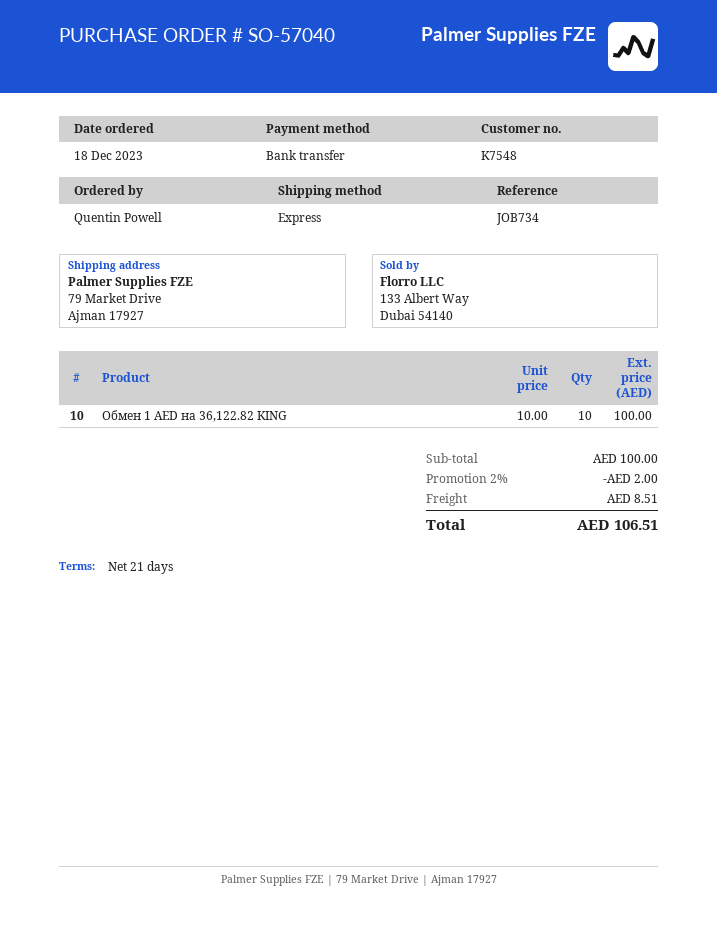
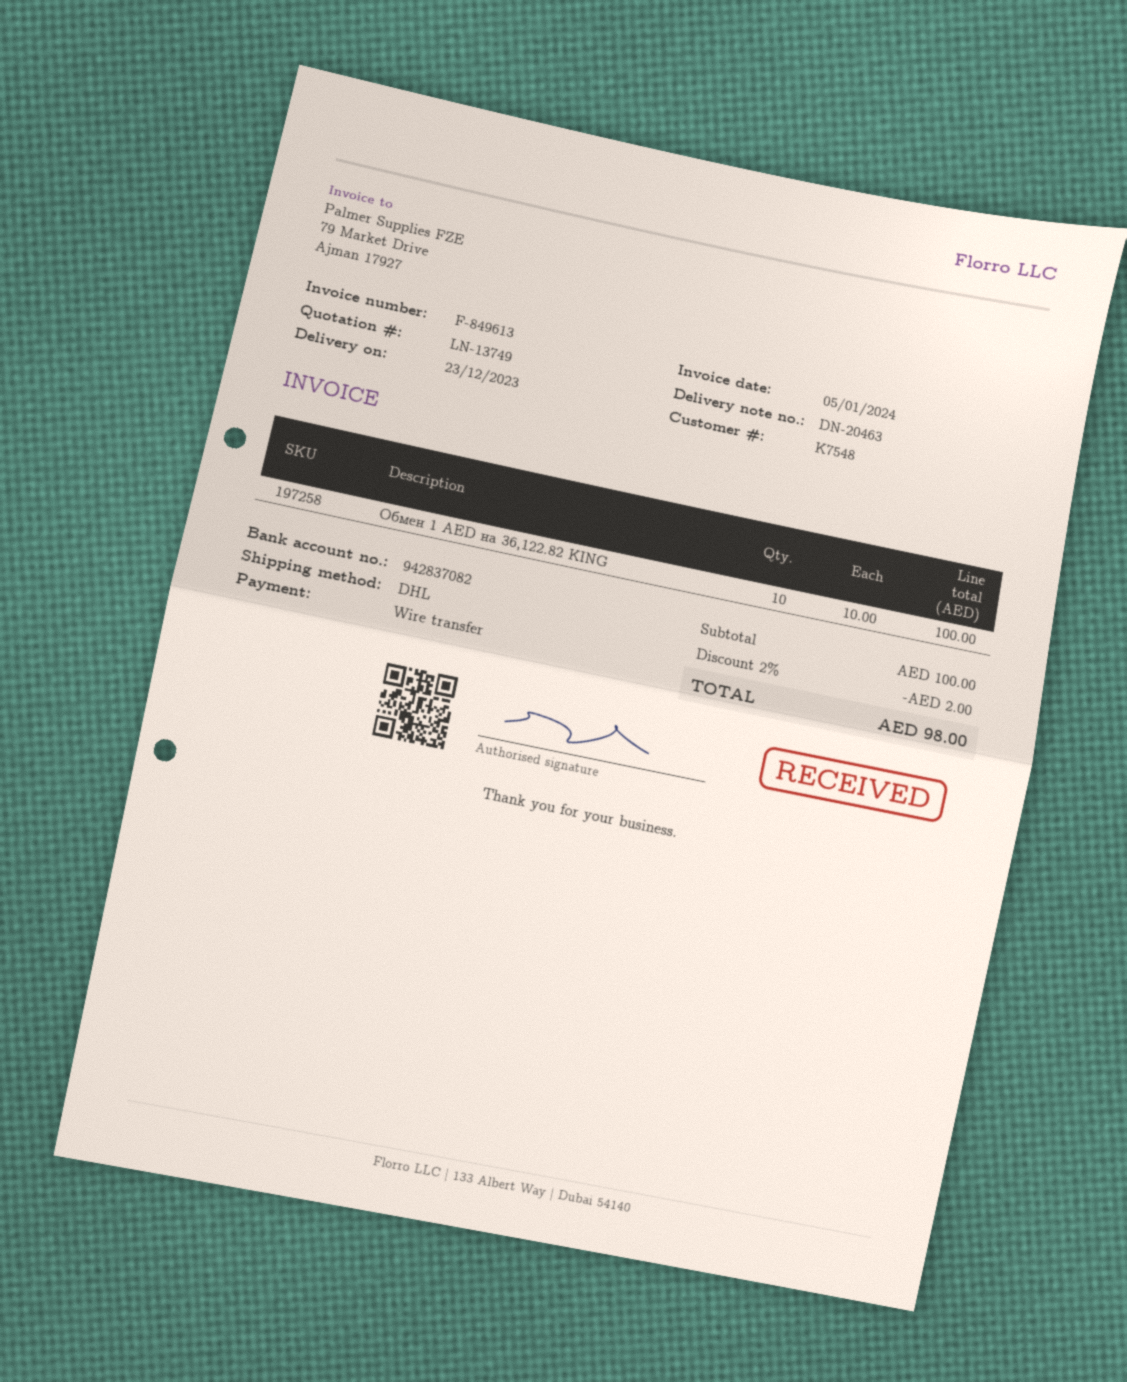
shipping method: express -> DHL
shipping: 8.51 -> none
total: 106.51 -> 98.00

